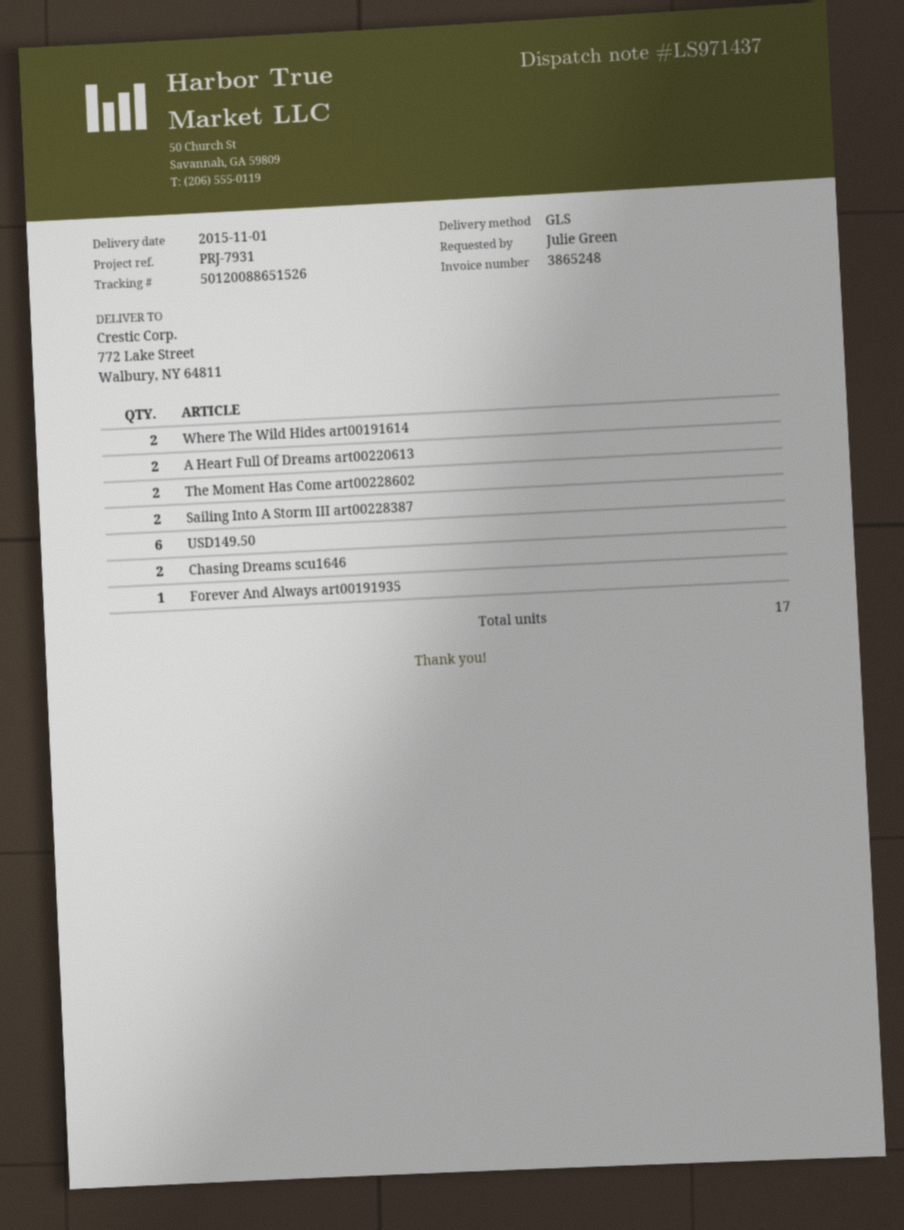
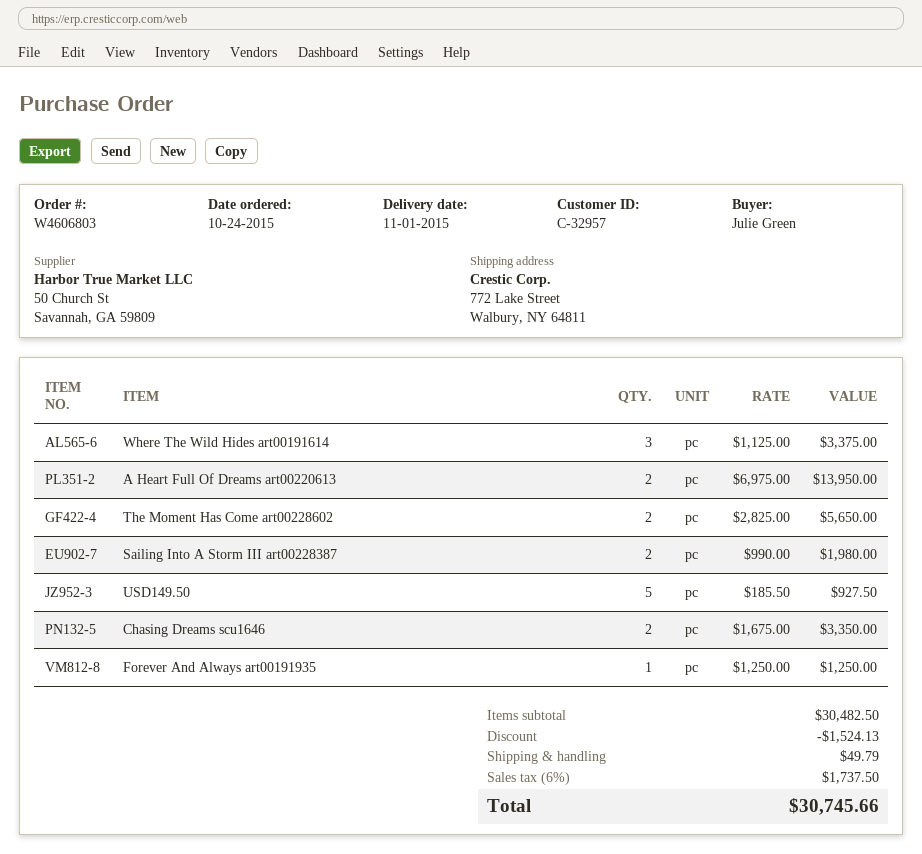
Where The Wild Hides art00191614: 2 -> 3
USD149.50: 6 -> 5

